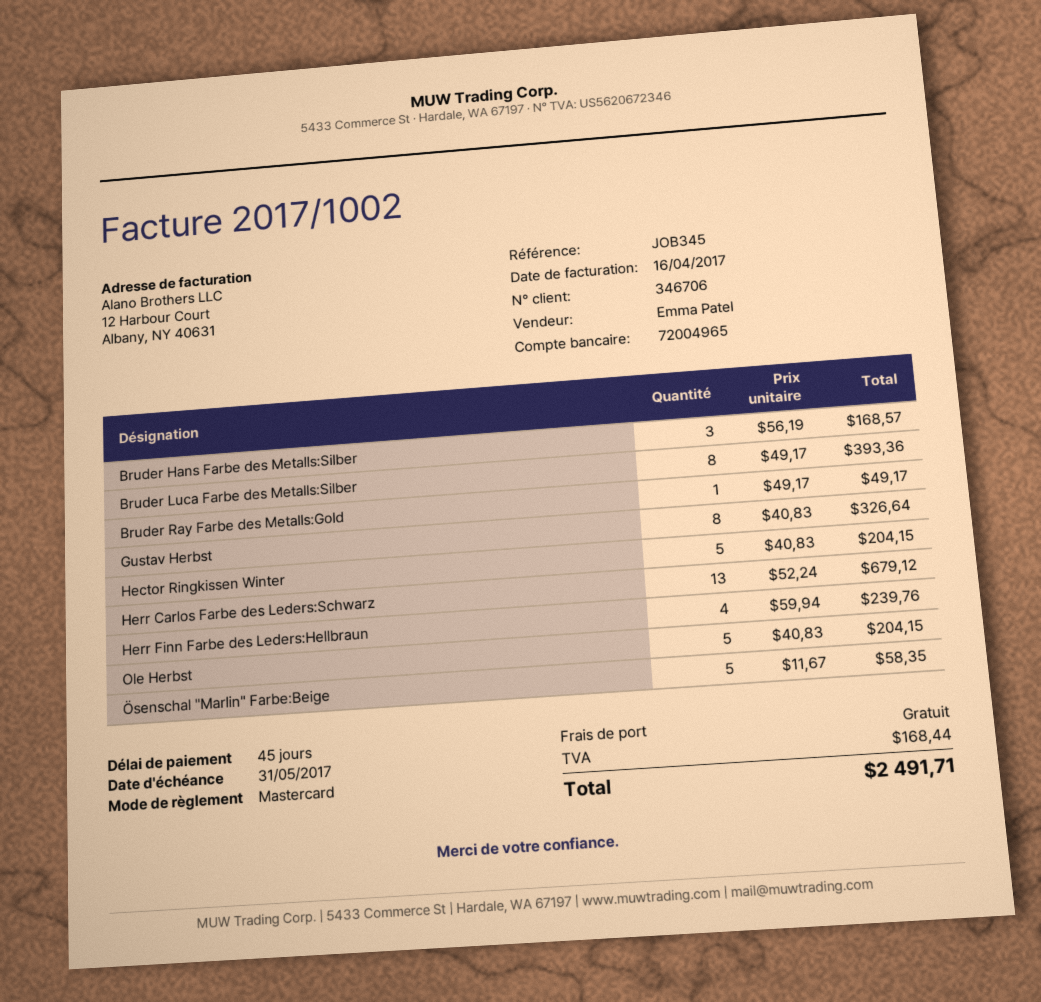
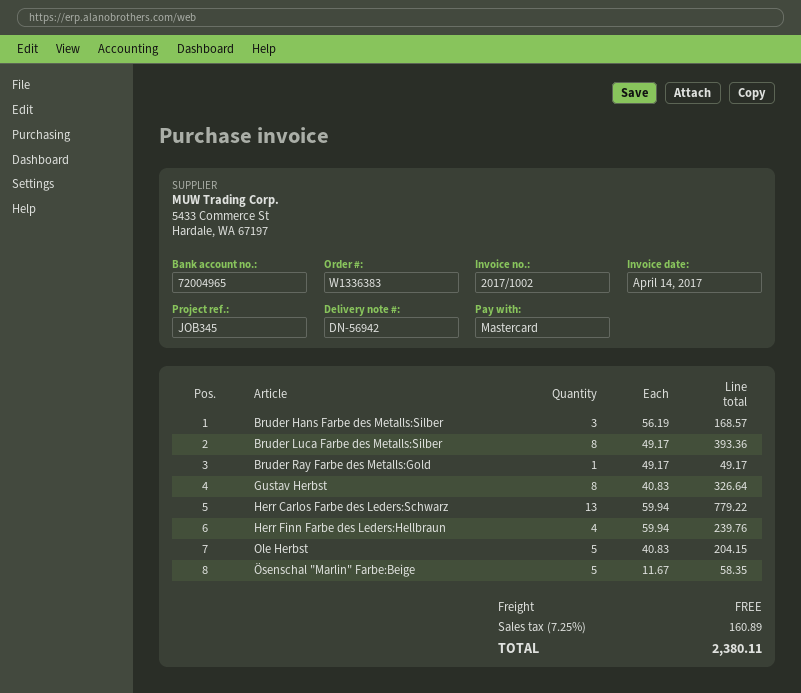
invoice date: 2017-04-16 -> 2017-04-14
Hector Ringkissen Winter: 5 x 40.83 = 204.15 -> none
Herr Carlos Farbe des Leders:Schwarz: 13 x 52.24 = 679.12 -> 13 x 59.94 = 779.22
tax: 168.44 -> 160.89
total: 2491.71 -> 2380.11

